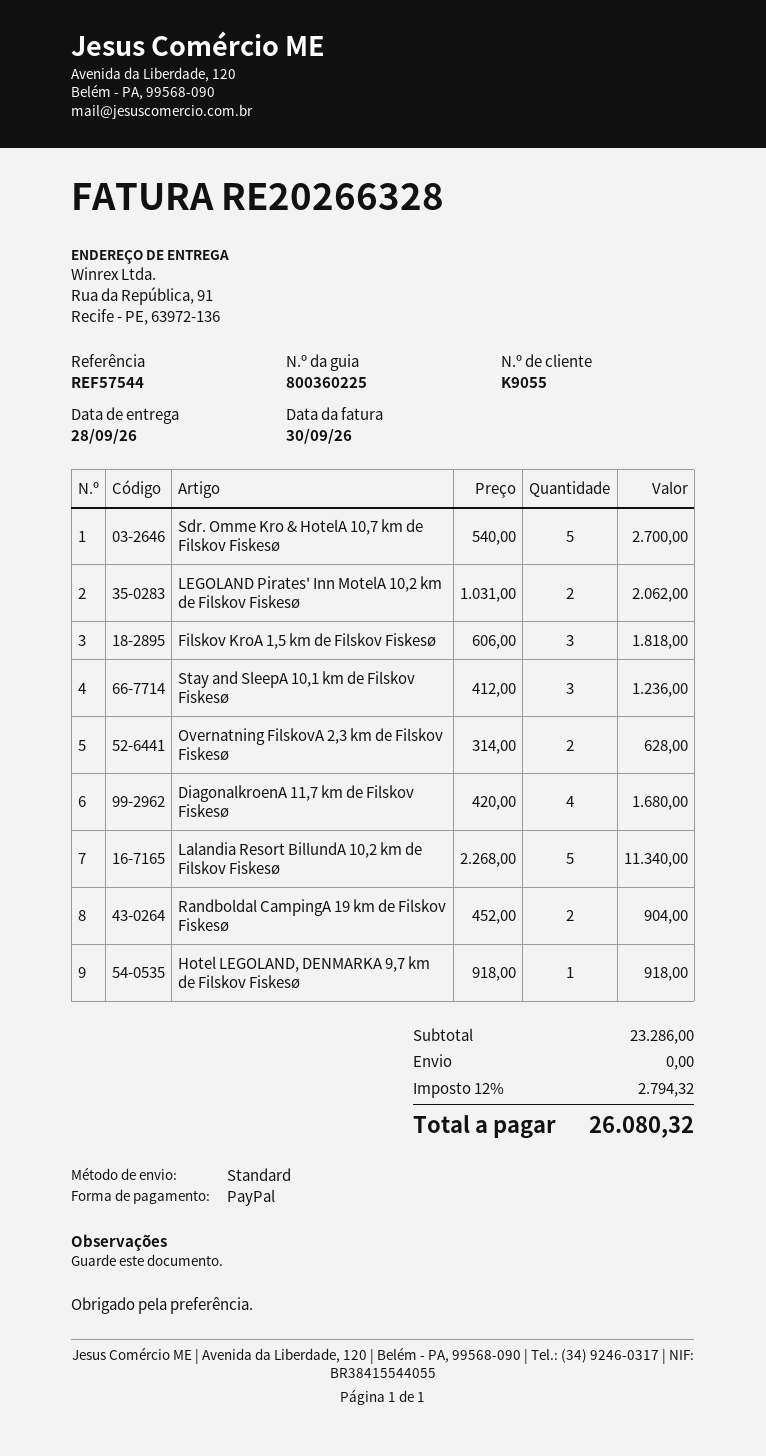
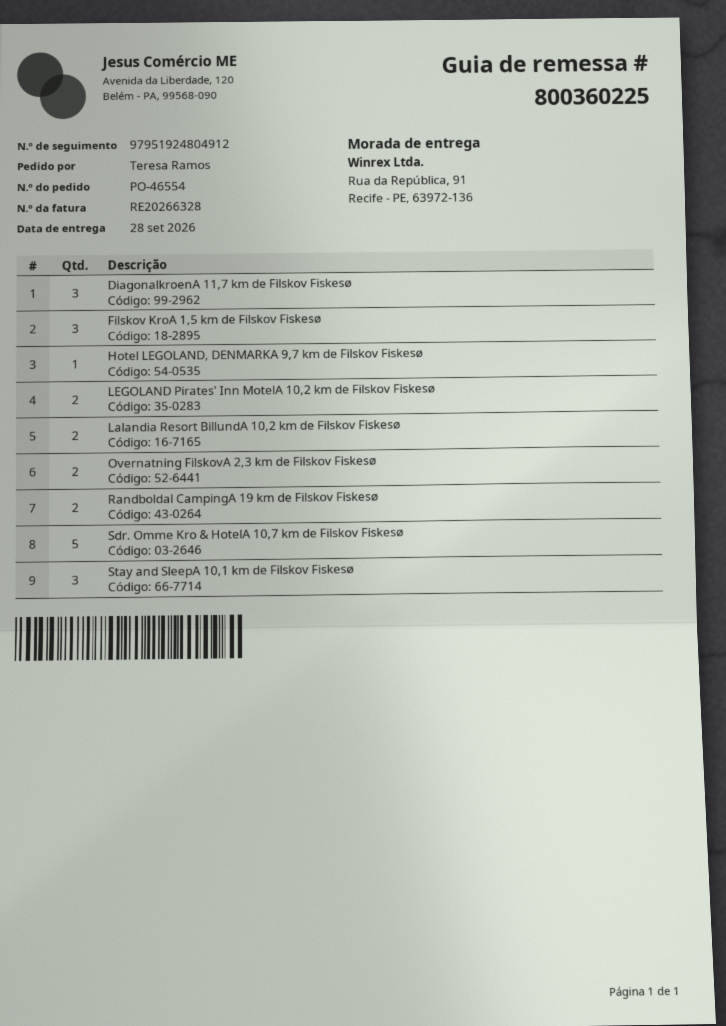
DiagonalkroenA 11,7 km de Filskov Fiskesø: 4 -> 3
Lalandia Resort BillundA 10,2 km de Filskov Fiskesø: 5 -> 2

